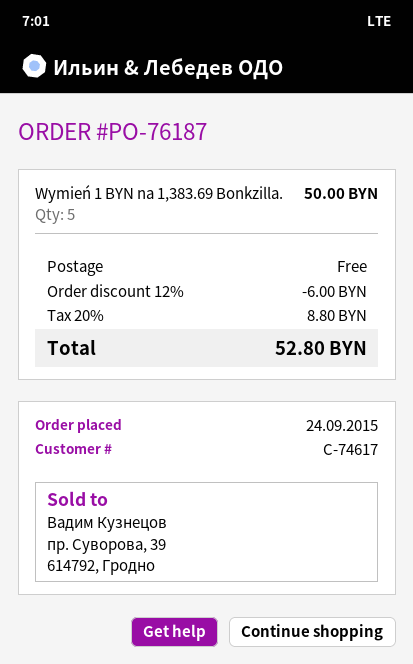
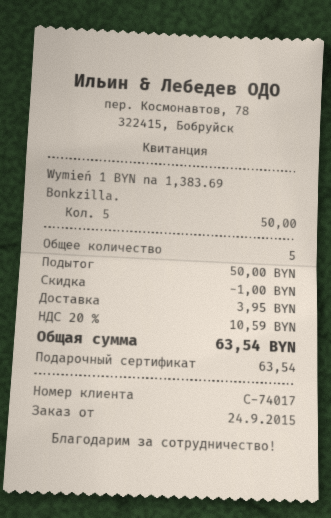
customer number: C-74617 -> C-74017
discount: 6.00 -> 1.00
shipping: 0.00 -> 3.95
tax: 20% = 8.80 -> 20% = 10.59
total: 52.80 -> 63.54

